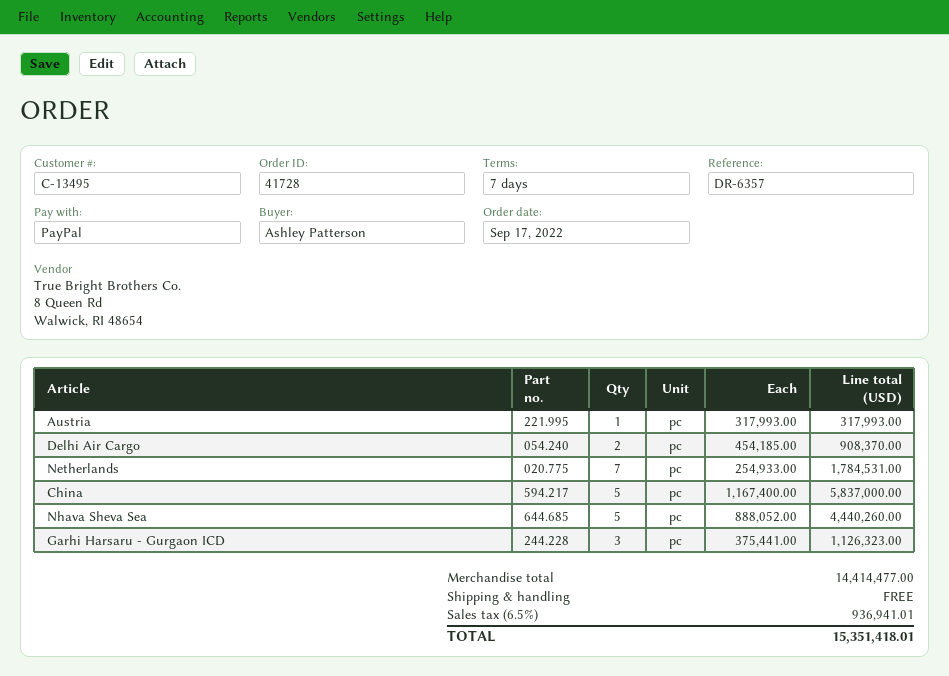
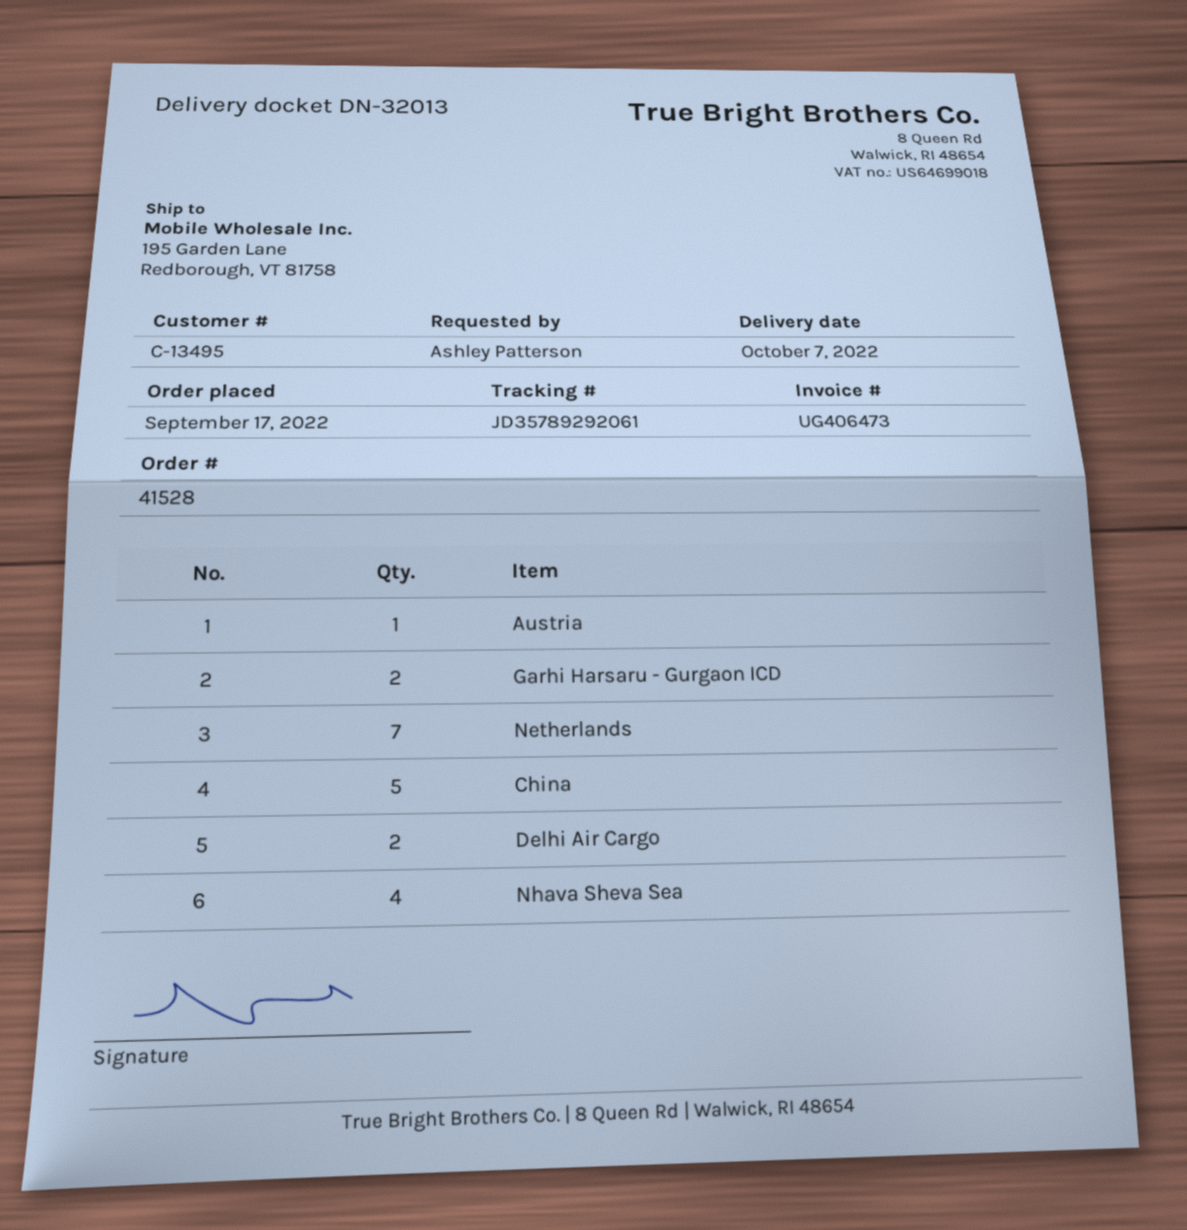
order number: 41728 -> 41528
Nhava Sheva Sea: 5 -> 4
Garhi Harsaru - Gurgaon ICD: 3 -> 2

